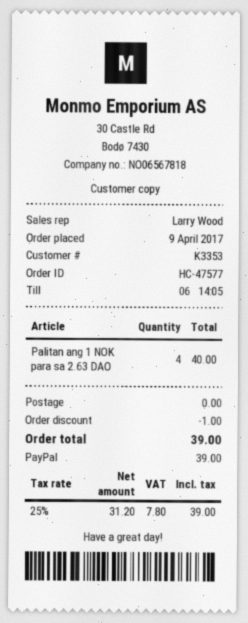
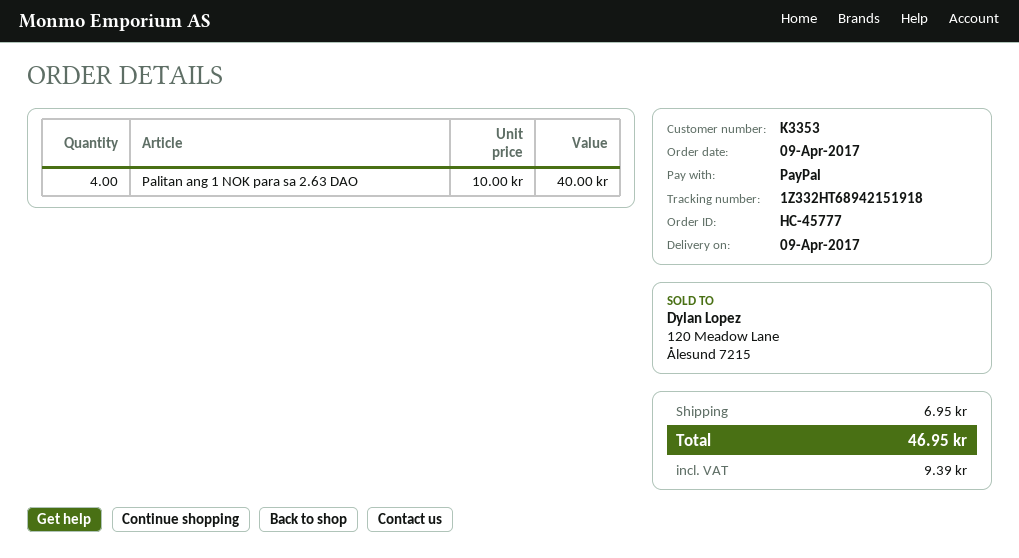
order number: HC-47577 -> HC-45777
discount: 1.00 -> none
shipping: 0.00 -> 6.95
tax: 7.80 -> 9.39
total: 39.00 -> 46.95

